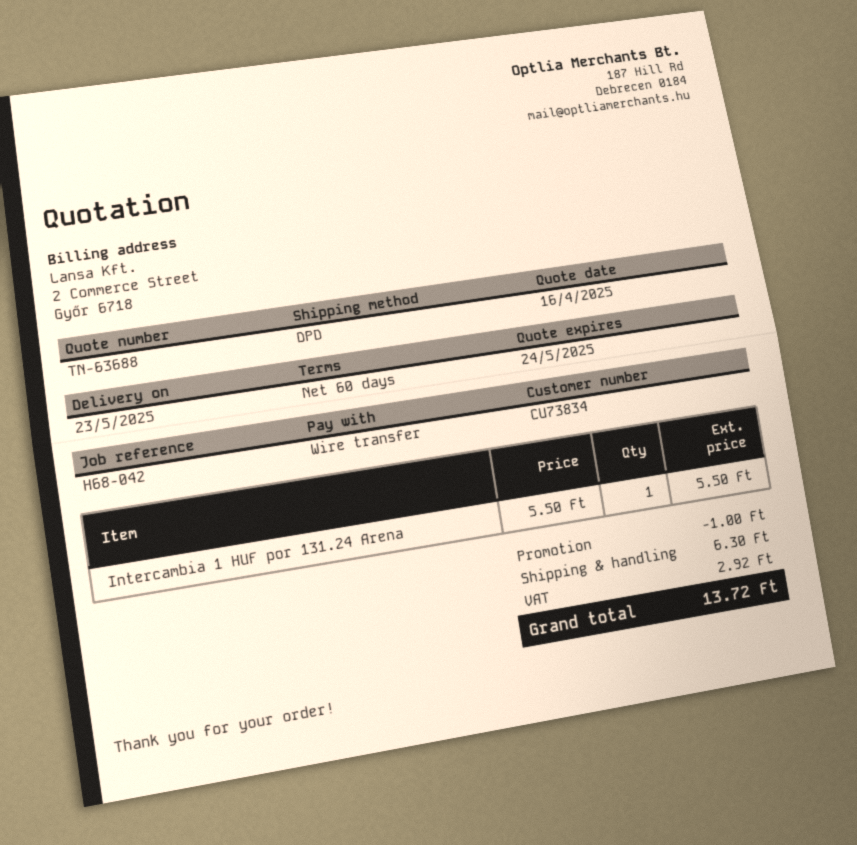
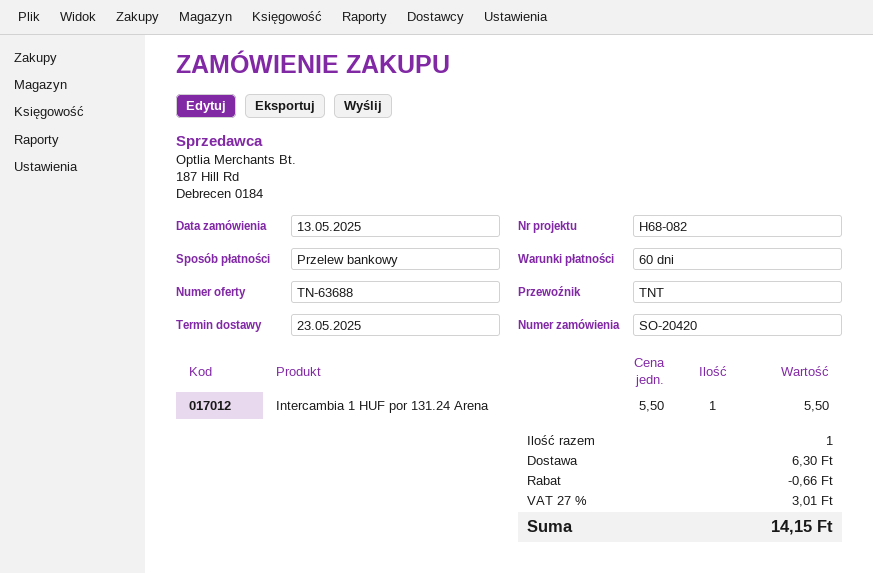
reference: H68-042 -> H68-082
shipping method: DPD -> TNT
discount: 1.00 -> 0.66
tax: 2.92 -> 3.01
total: 13.72 -> 14.15

